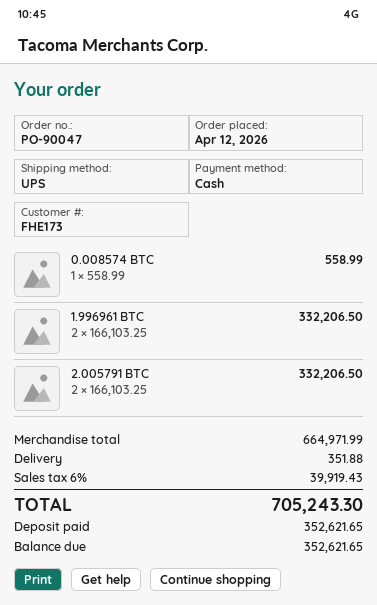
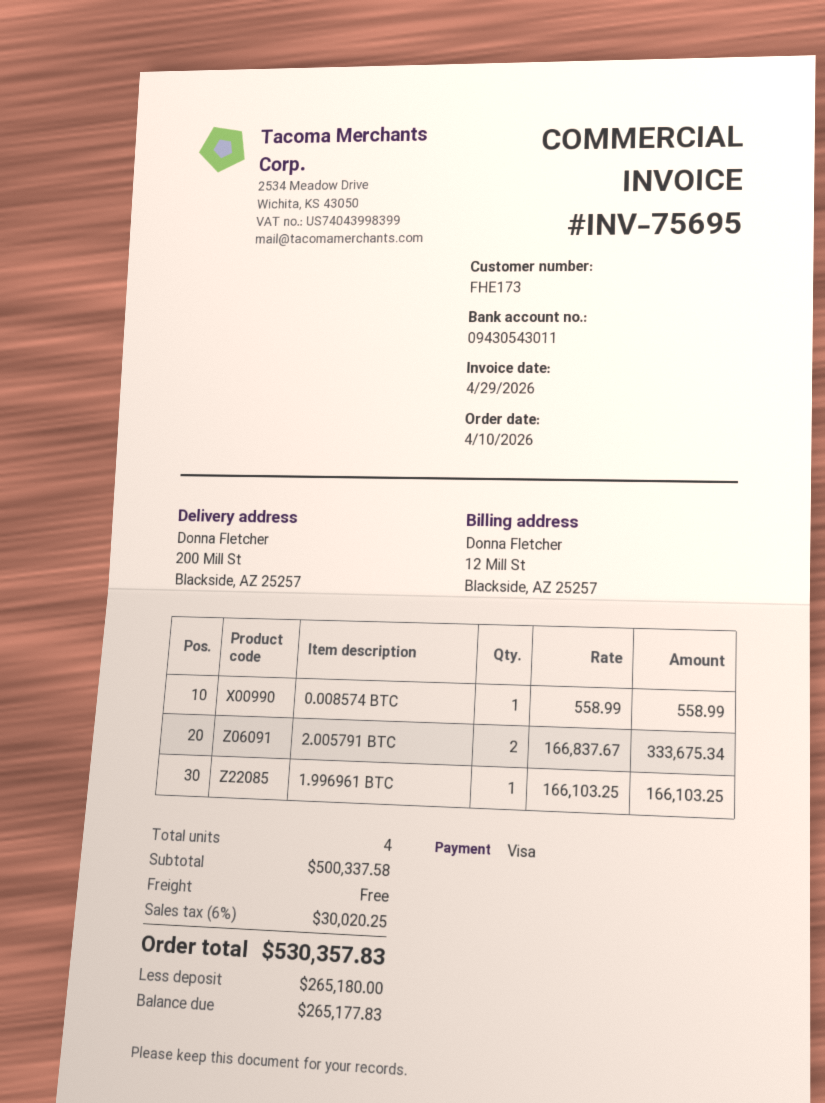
order date: 2026-04-12 -> 2026-04-10
payment method: cash -> Visa
1.996961 BTC: 2 x 166103.25 = 332206.50 -> 1 x 166103.25 = 166103.25
2.005791 BTC: 2 x 166103.25 = 332206.50 -> 2 x 166837.67 = 333675.34
subtotal: 664971.99 -> 500337.58
shipping: 351.88 -> 0.00
tax: 6% = 39919.43 -> 6% = 30020.25
total: 705243.30 -> 530357.83
deposit: 352621.65 -> 265180.00
balance: 352621.65 -> 265177.83

